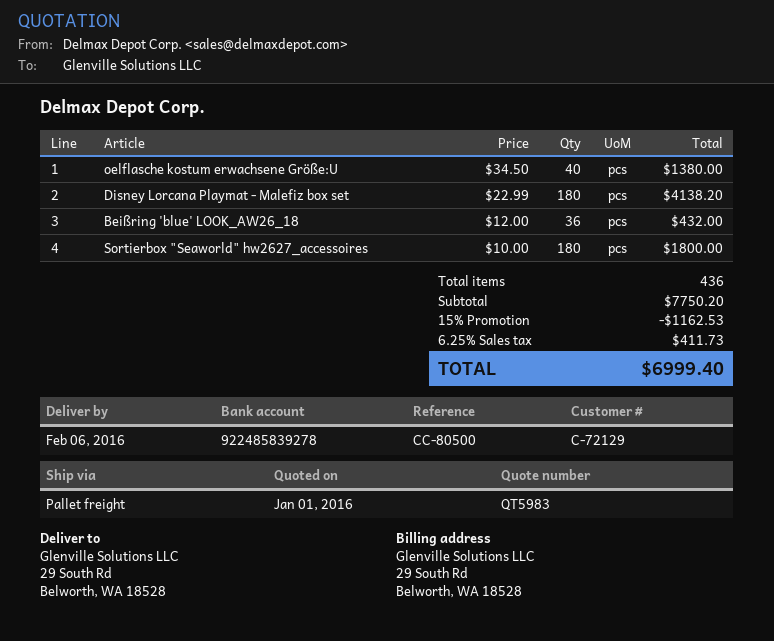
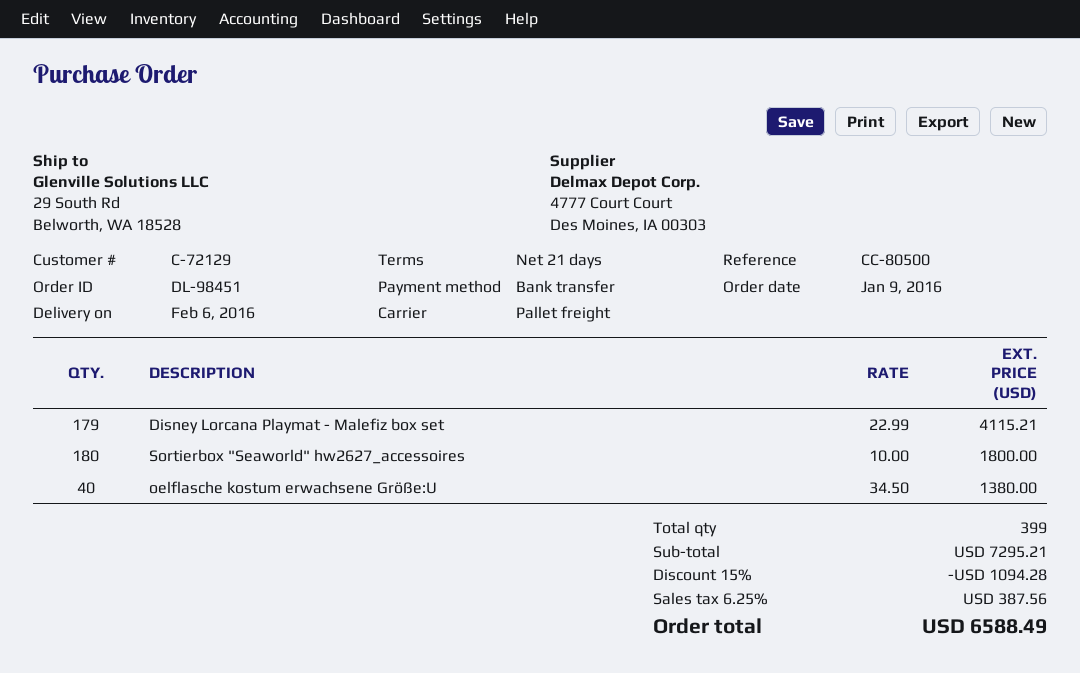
Disney Lorcana Playmat - Malefiz box set: 180 x 22.99 = 4138.20 -> 179 x 22.99 = 4115.21
Beißring 'blue' LOOK_AW26_18: 36 x 12.00 = 432.00 -> none
total quantity: 436 -> 399
subtotal: 7750.20 -> 7295.21
discount: 15% = 1162.53 -> 15% = 1094.28
tax: 6.25% = 411.73 -> 6.25% = 387.56
total: 6999.40 -> 6588.49

